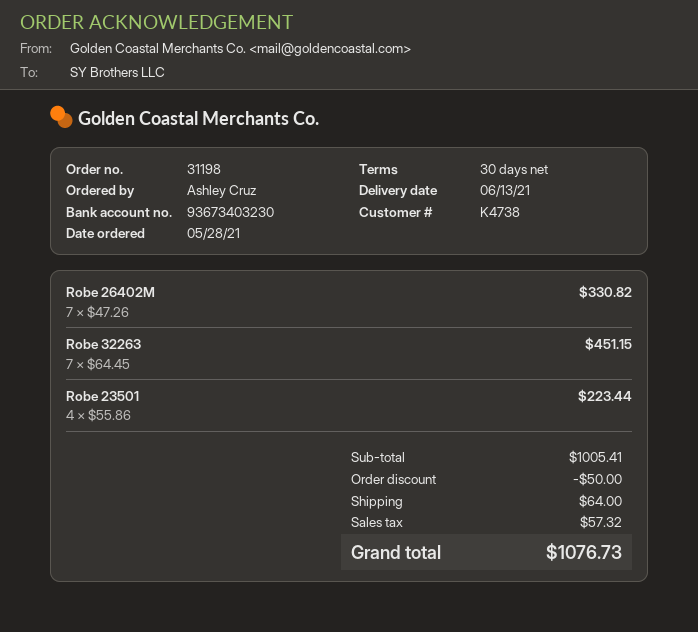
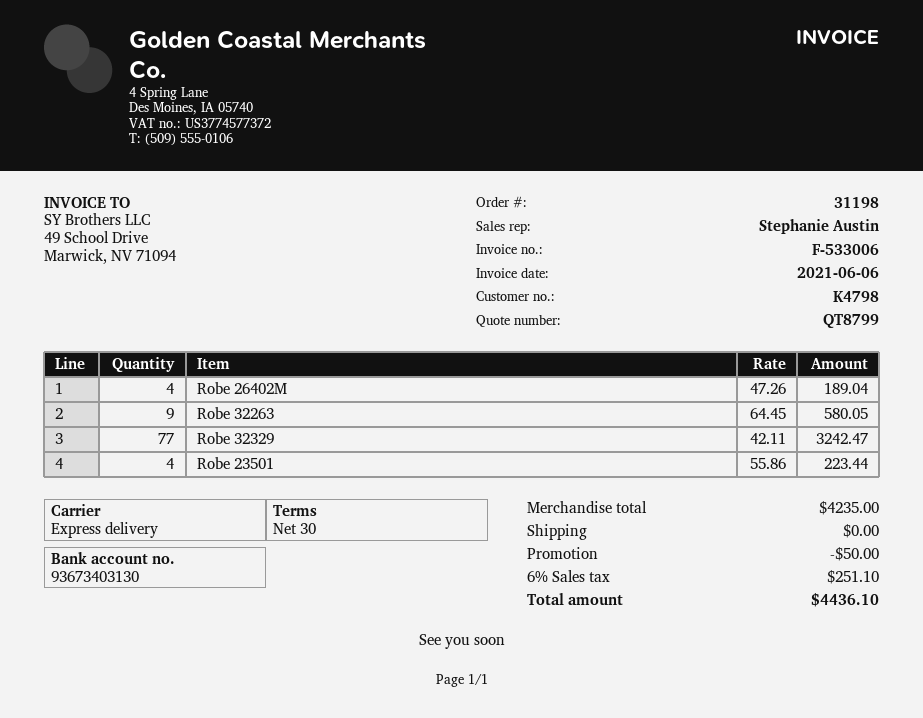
customer number: K4738 -> K4798
bank account: 93673403230 -> 93673403130
Robe 26402M: 7 x 47.26 = 330.82 -> 4 x 47.26 = 189.04
Robe 32263: 7 x 64.45 = 451.15 -> 9 x 64.45 = 580.05
Robe 32329: none -> 77 x 42.11 = 3242.47
subtotal: 1005.41 -> 4235.00
shipping: 64.00 -> 0.00
tax: 57.32 -> 251.10
total: 1076.73 -> 4436.10

